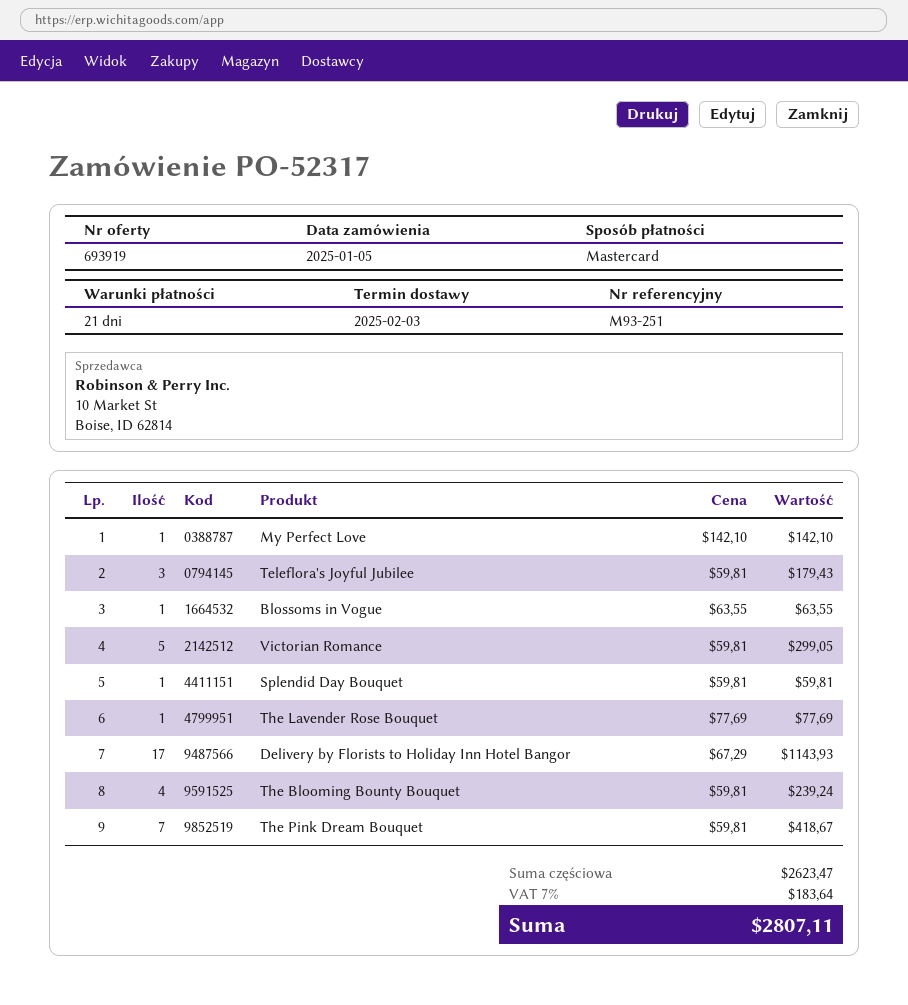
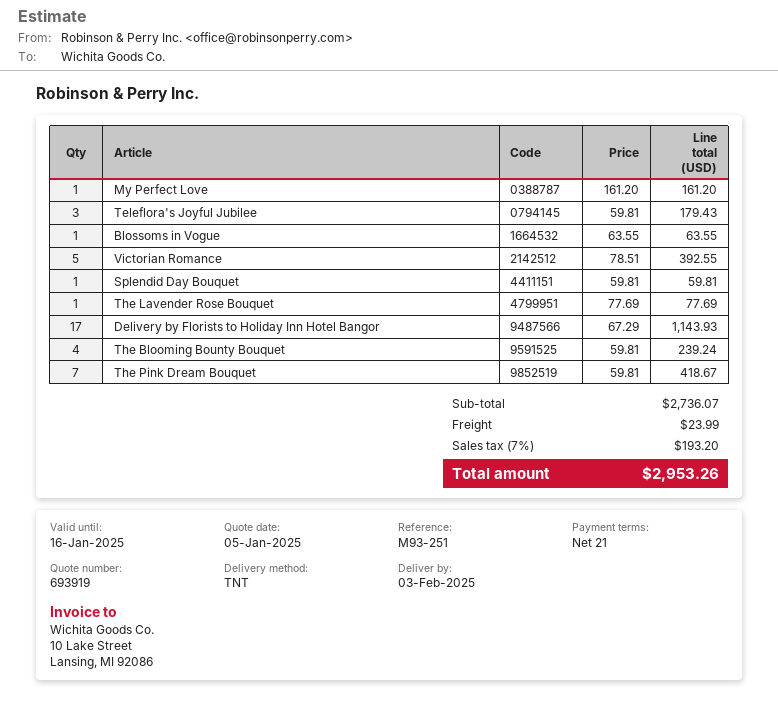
My Perfect Love: 1 x 142.10 = 142.10 -> 1 x 161.20 = 161.20
Victorian Romance: 5 x 59.81 = 299.05 -> 5 x 78.51 = 392.55
subtotal: 2623.47 -> 2736.07
shipping: none -> 23.99
tax: 7% = 183.64 -> 7% = 193.20
total: 2807.11 -> 2953.26

